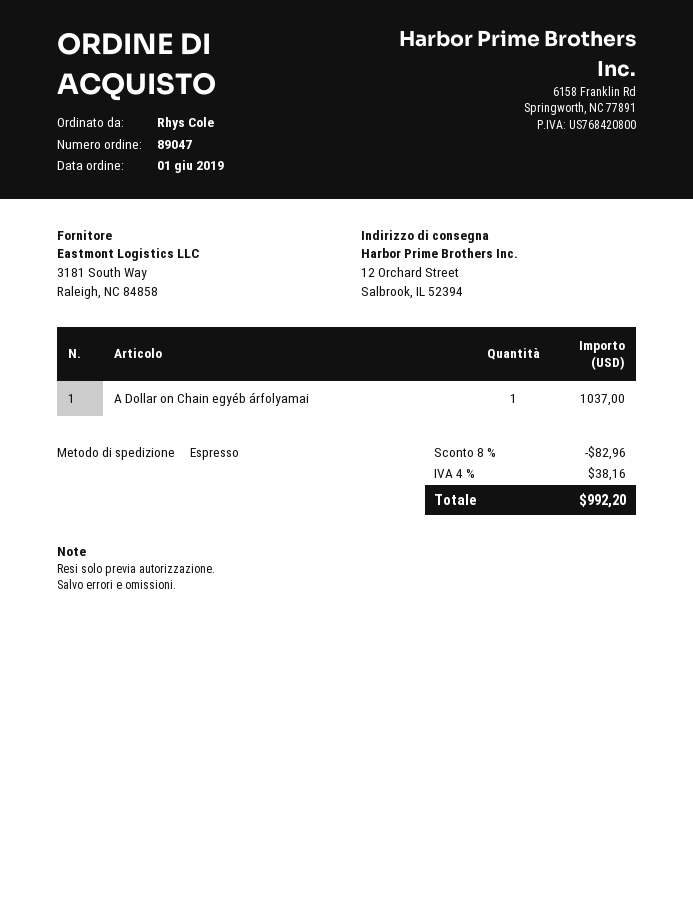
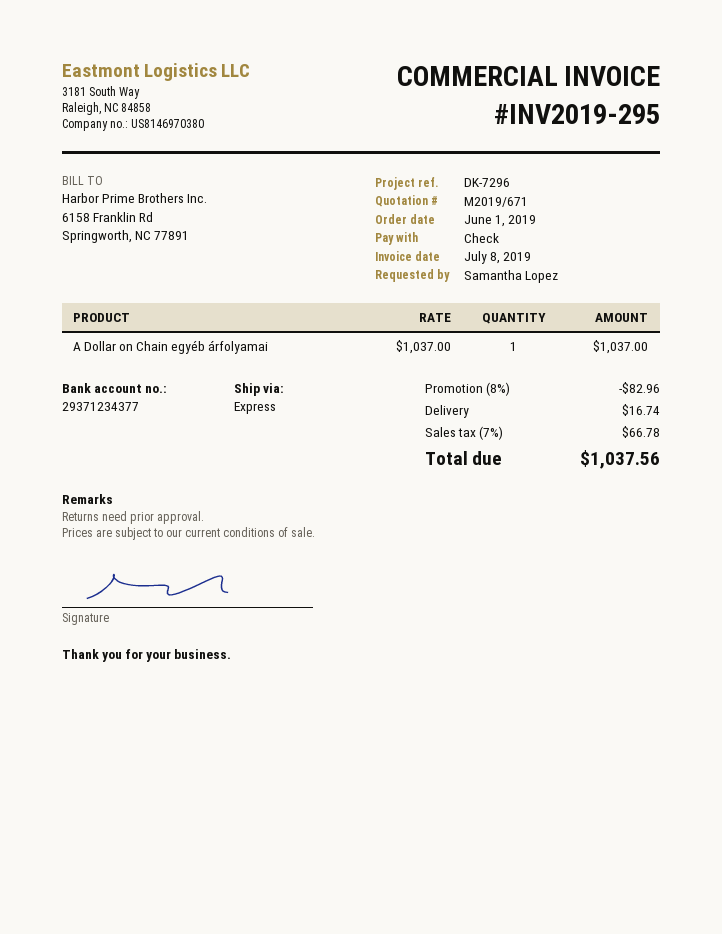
ordered by: Rhys Cole -> Samantha Lopez
shipping: none -> 16.74
tax: 4% = 38.16 -> 7% = 66.78
total: 992.20 -> 1037.56

